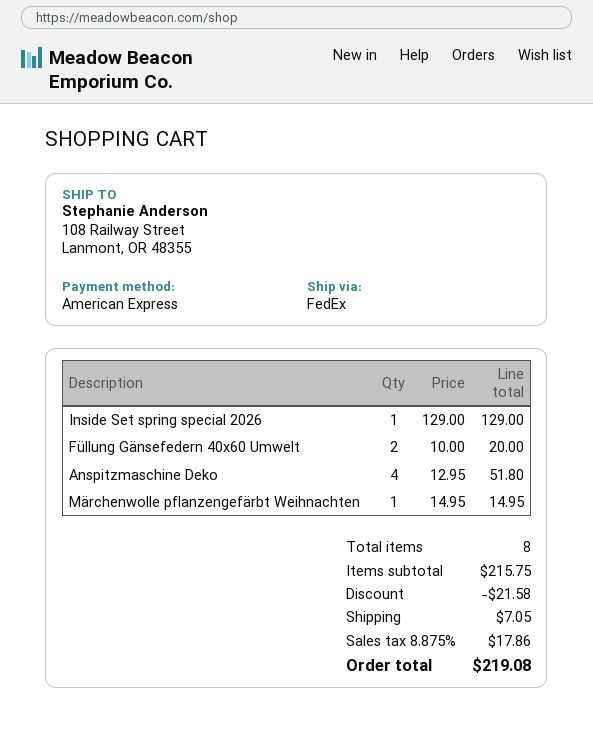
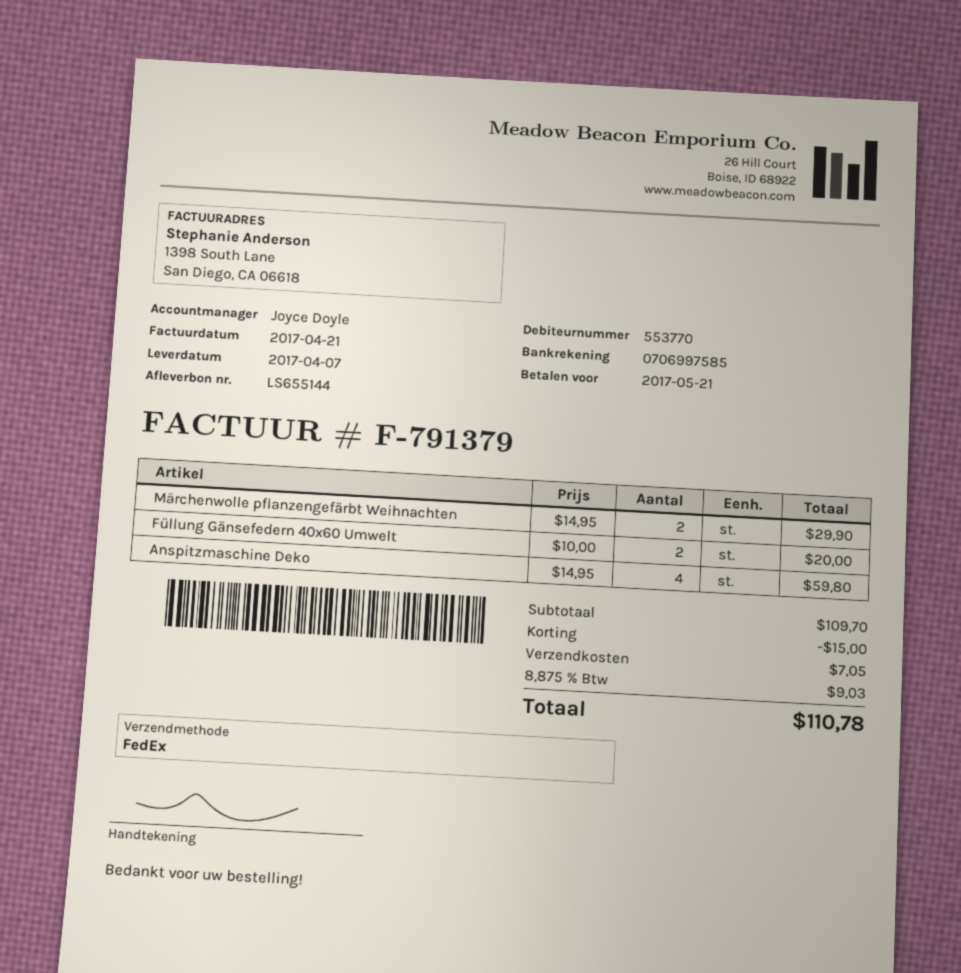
Inside Set spring special 2026: 1 x 129.00 = 129.00 -> none
Anspitzmaschine Deko: 4 x 12.95 = 51.80 -> 4 x 14.95 = 59.80
Märchenwolle pflanzengefärbt Weihnachten: 1 x 14.95 = 14.95 -> 2 x 14.95 = 29.90
subtotal: 215.75 -> 109.70
discount: 21.58 -> 15.00
tax: 8.875% = 17.86 -> 8.875% = 9.03
total: 219.08 -> 110.78

